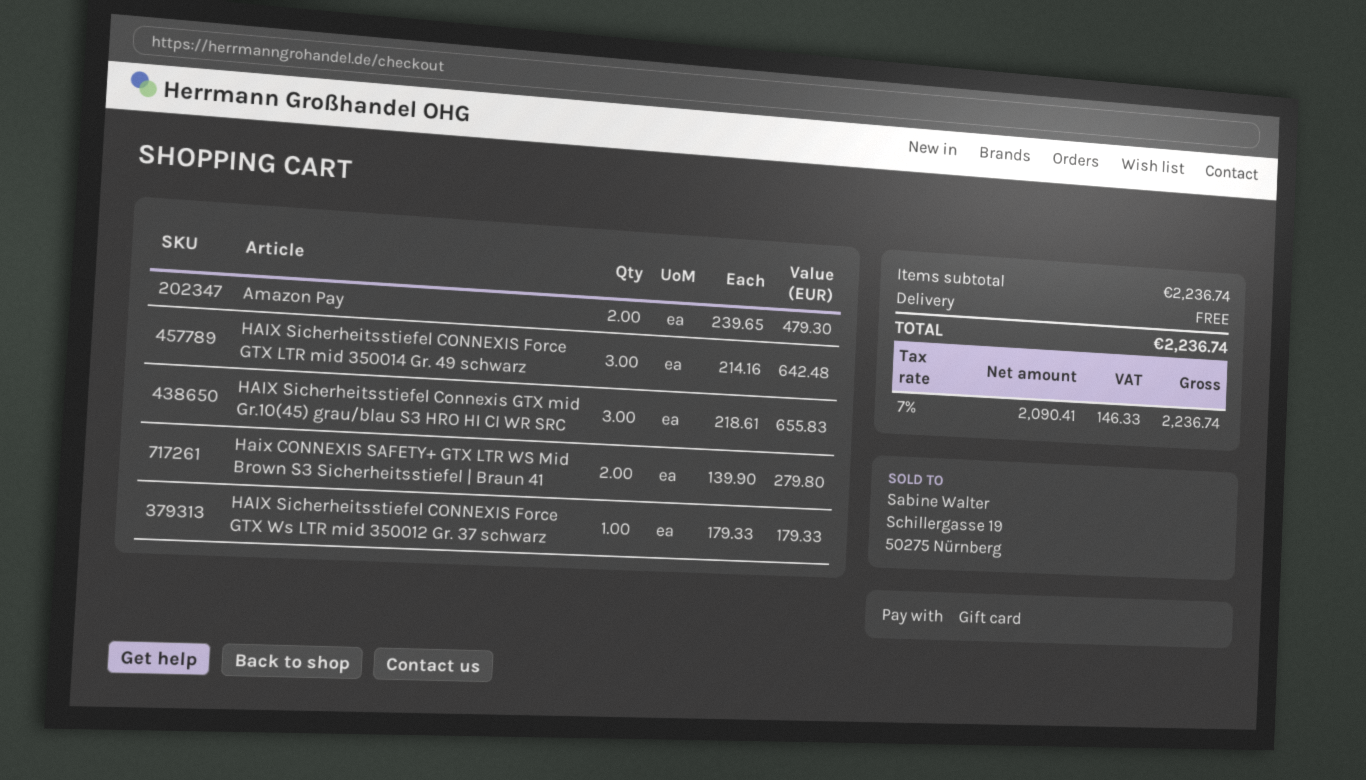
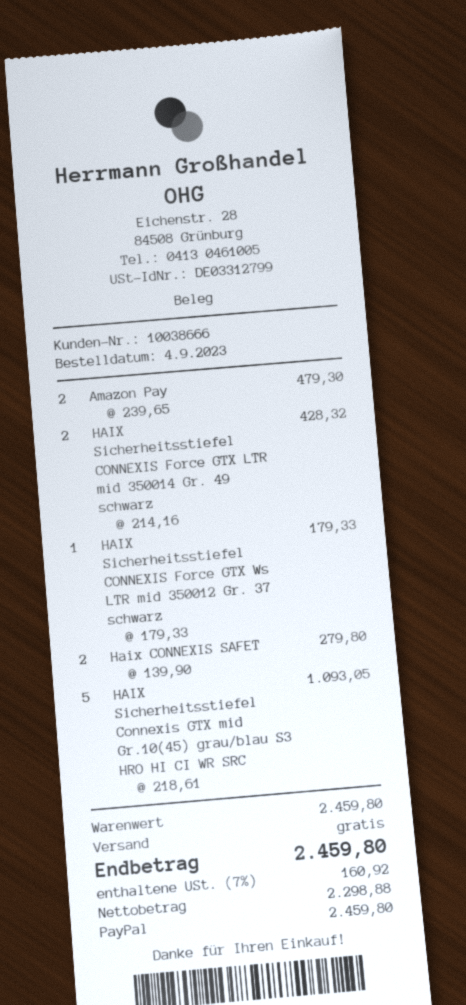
payment method: gift card -> PayPal
HAIX Sicherheitsstiefel CONNEXIS Force GTX LTR mid 350014 Gr. 49 schwarz: 3 x 214.16 = 642.48 -> 2 x 214.16 = 428.32
HAIX Sicherheitsstiefel Connexis GTX mid Gr.10(45) grau/blau S3 HRO HI CI WR SRC: 3 x 218.61 = 655.83 -> 5 x 218.61 = 1093.05
subtotal: 2236.74 -> 2459.80
net: 2090.41 -> 2298.88
tax: 7% = 146.33 -> 7% = 160.92
total: 2236.74 -> 2459.80

